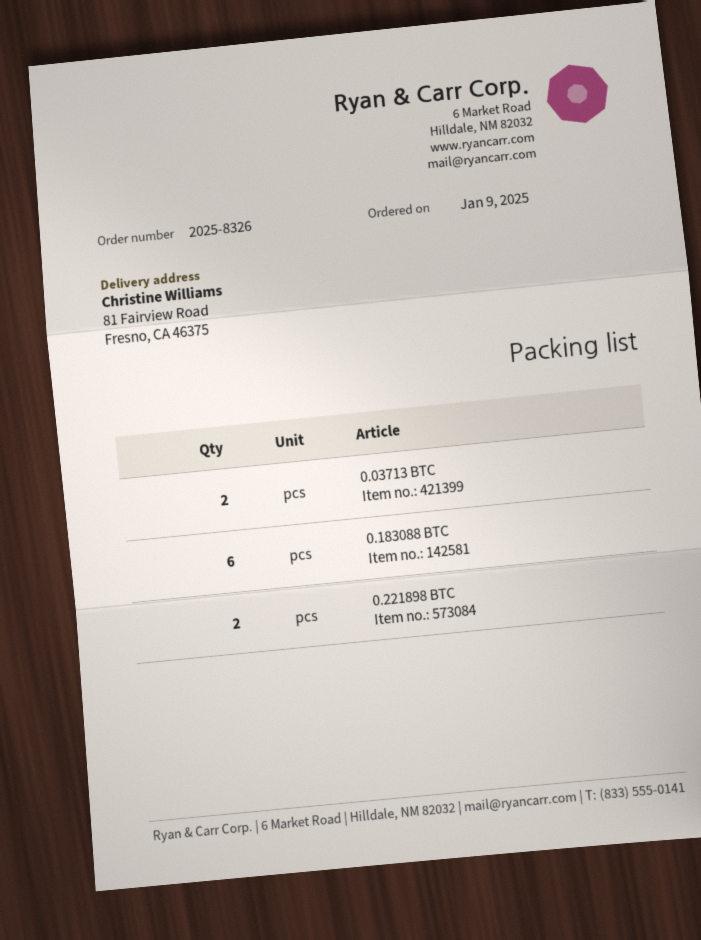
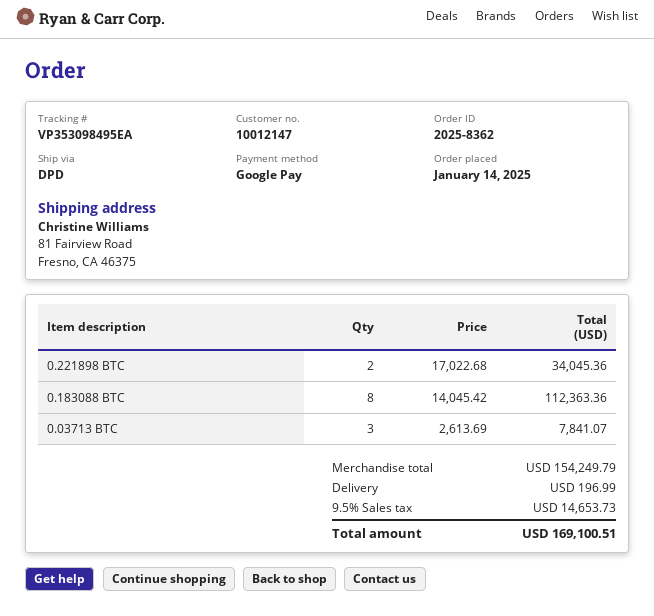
order number: 2025-8326 -> 2025-8362
order date: 2025-01-09 -> 2025-01-14
0.03713 BTC: 2 -> 3
0.183088 BTC: 6 -> 8

